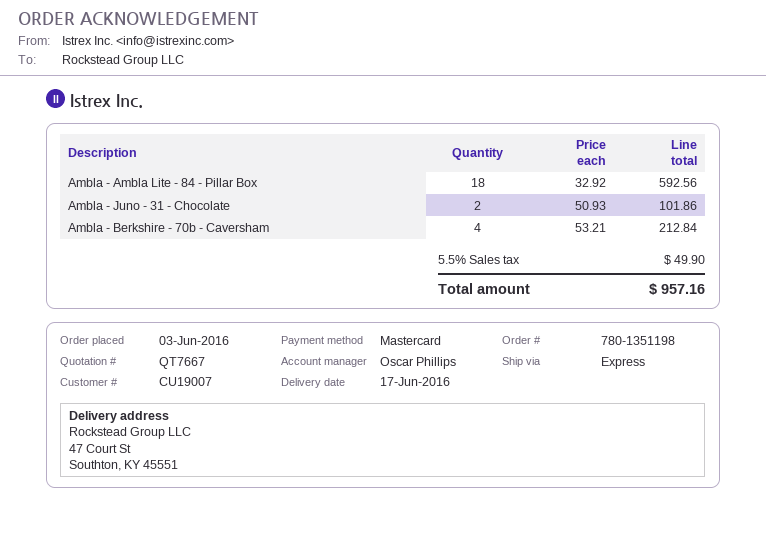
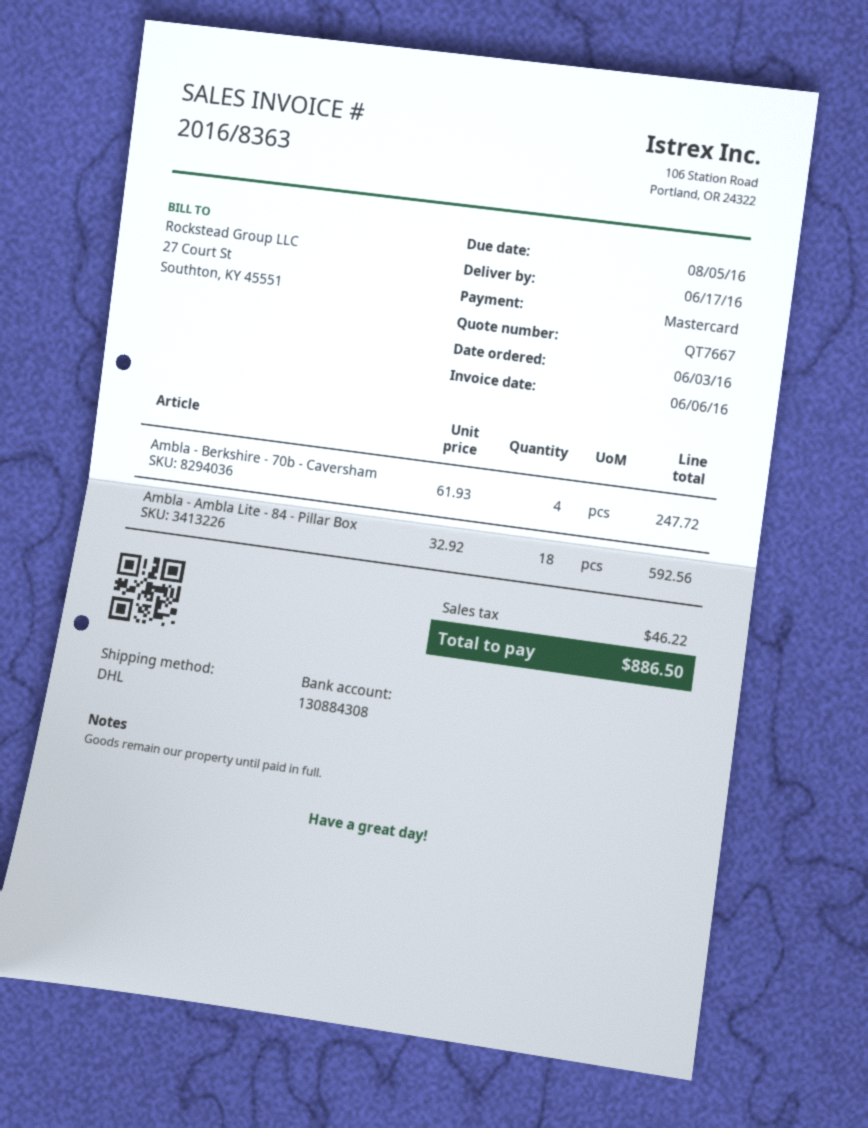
shipping method: express -> DHL
Ambla - Juno - 31 - Chocolate: 2 x 50.93 = 101.86 -> none
Ambla - Berkshire - 70b - Caversham: 4 x 53.21 = 212.84 -> 4 x 61.93 = 247.72
tax: 49.90 -> 46.22
total: 957.16 -> 886.50

